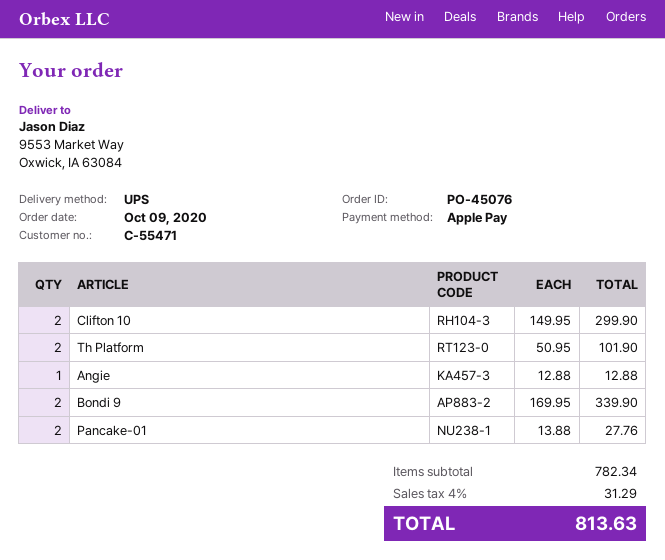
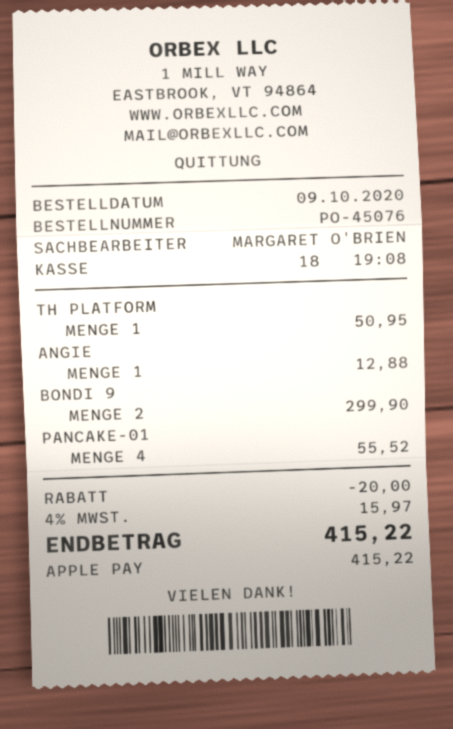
Clifton 10: 2 for 299.90 -> none
Th Platform: 2 for 101.90 -> 1 for 50.95
Bondi 9: 2 for 339.90 -> 2 for 299.90
Pancake-01: 2 for 27.76 -> 4 for 55.52
discount: none -> 20.00
tax: 4% = 31.29 -> 4% = 15.97
total: 813.63 -> 415.22

